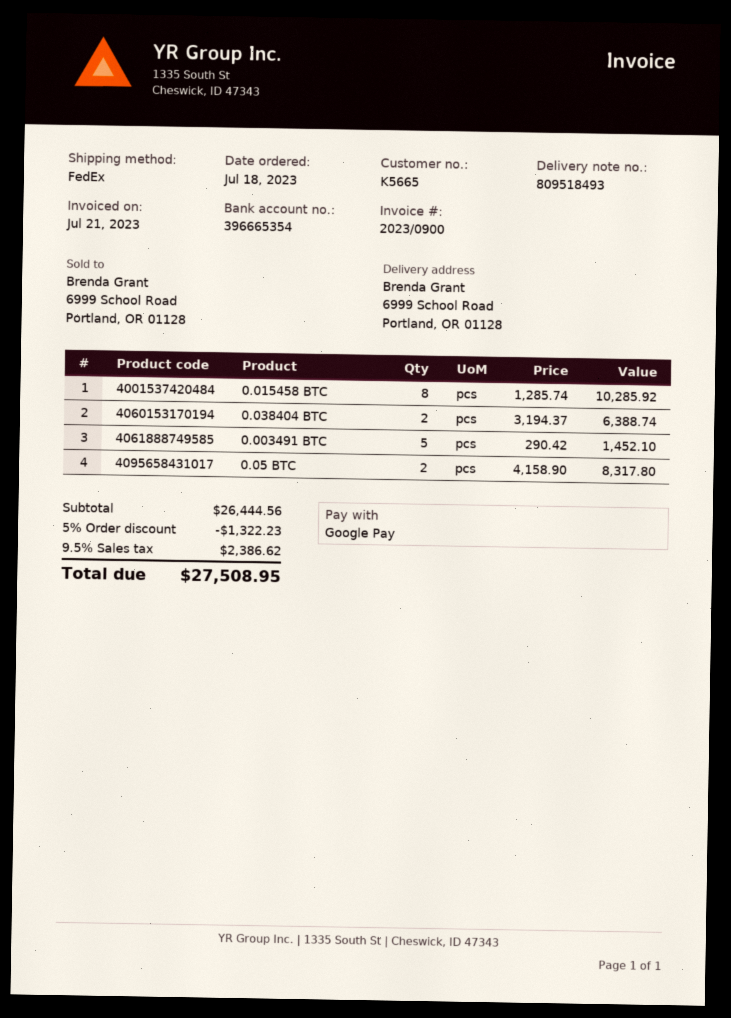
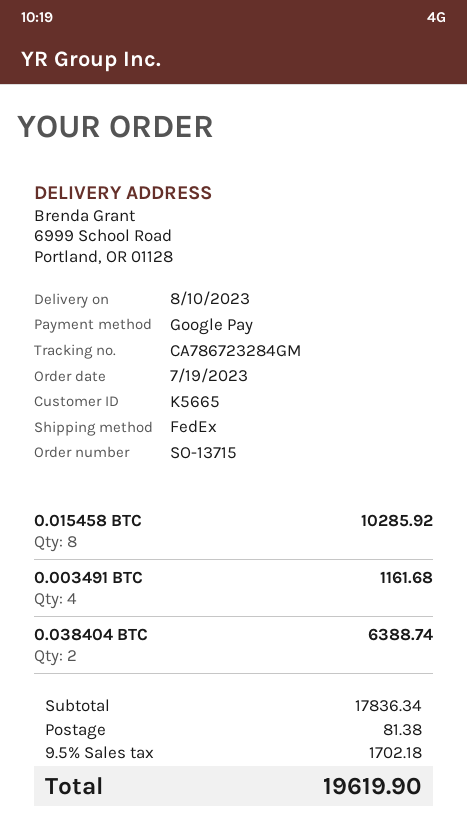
order date: 2023-07-18 -> 2023-07-19
0.003491 BTC: 5 for 1452.10 -> 4 for 1161.68
0.05 BTC: 2 for 8317.80 -> none
subtotal: 26444.56 -> 17836.34
discount: 5% = 1322.23 -> none
shipping: none -> 81.38
tax: 9.5% = 2386.62 -> 9.5% = 1702.18
total: 27508.95 -> 19619.90

